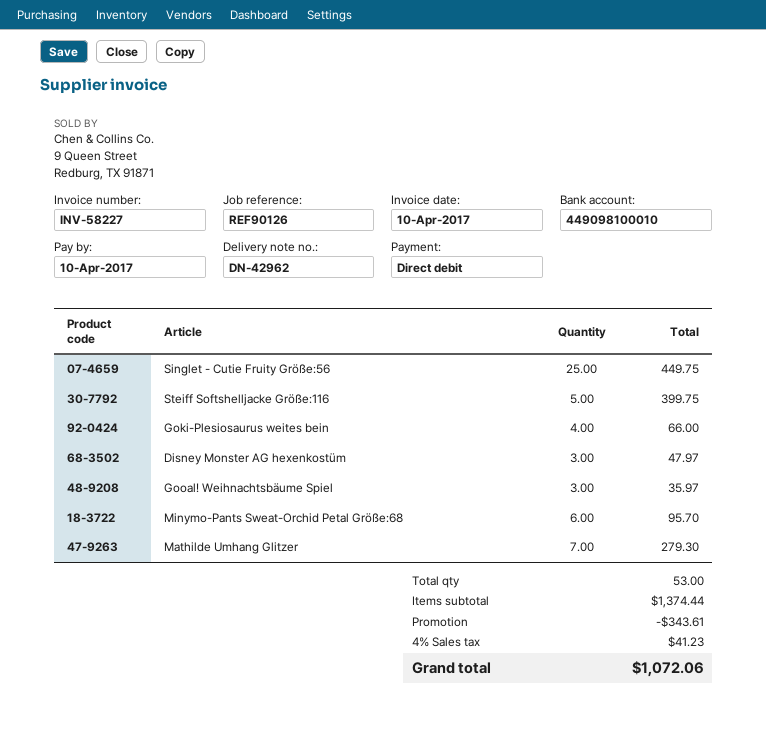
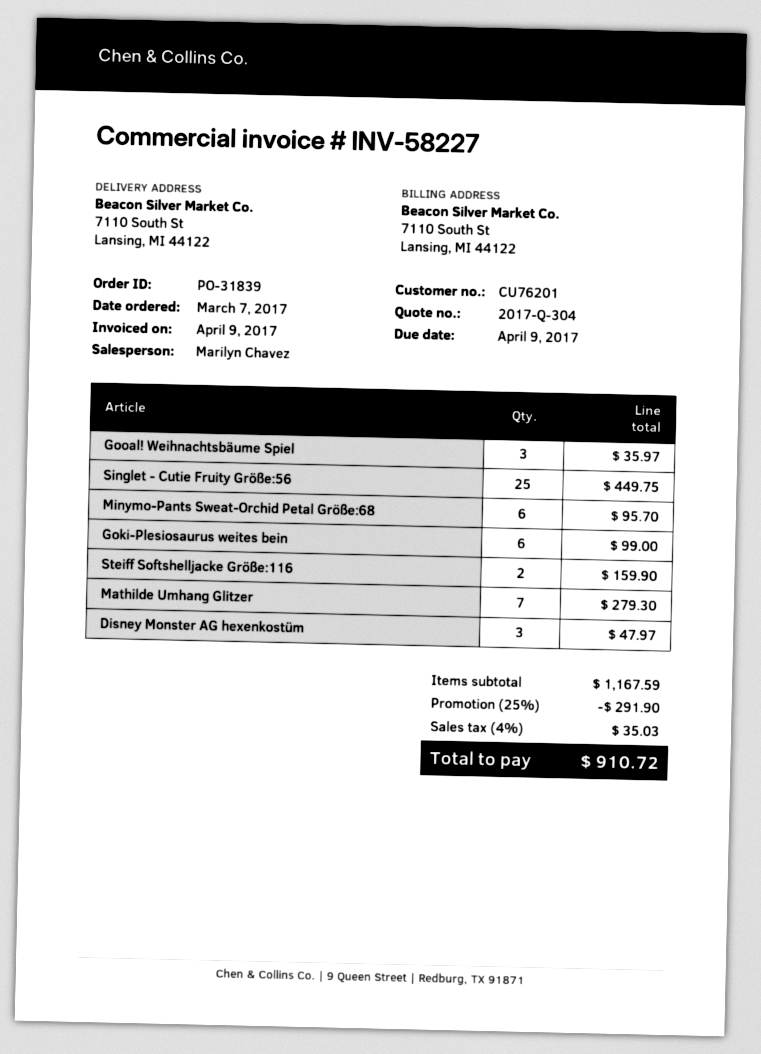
invoice date: 2017-04-10 -> 2017-04-09
due date: 2017-04-10 -> 2017-04-09
Steiff Softshelljacke Größe:116: 5 for 399.75 -> 2 for 159.90
Goki-Plesiosaurus weites bein: 4 for 66.00 -> 6 for 99.00
subtotal: 1374.44 -> 1167.59
discount: 343.61 -> 291.90
tax: 4% = 41.23 -> 4% = 35.03
total: 1072.06 -> 910.72

